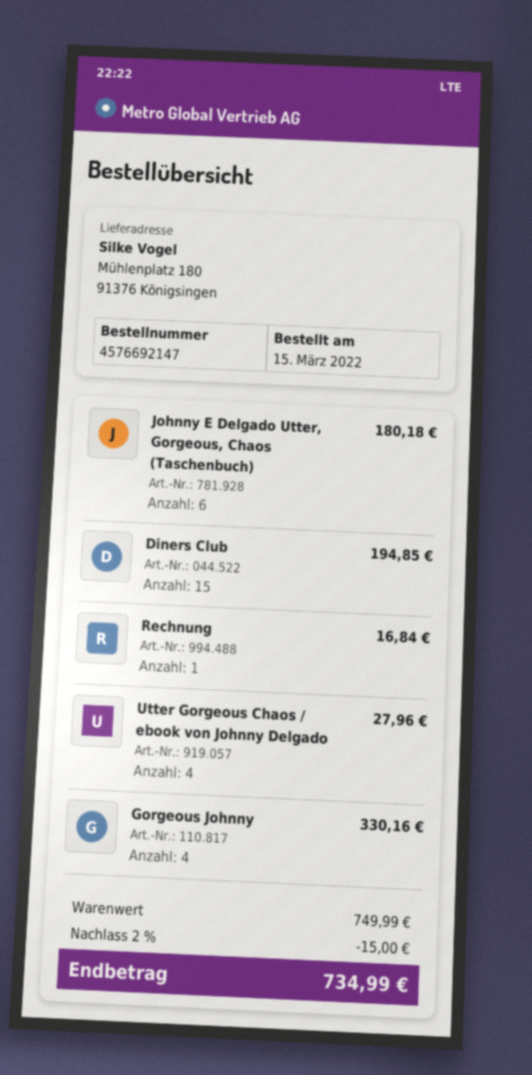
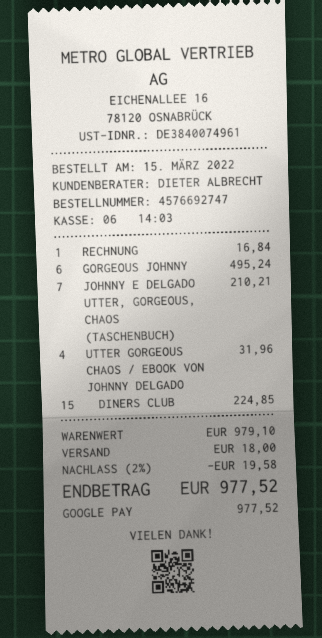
order number: 4576692147 -> 4576692747
Johnny E Delgado Utter, Gorgeous, Chaos (Taschenbuch): 6 for 180.18 -> 7 for 210.21
Diners Club: 15 for 194.85 -> 15 for 224.85
Utter Gorgeous Chaos / ebook von Johnny Delgado: 4 for 27.96 -> 4 for 31.96
Gorgeous Johnny: 4 for 330.16 -> 6 for 495.24
subtotal: 749.99 -> 979.10
discount: 2% = 15.00 -> 2% = 19.58
shipping: none -> 18.00
total: 734.99 -> 977.52

